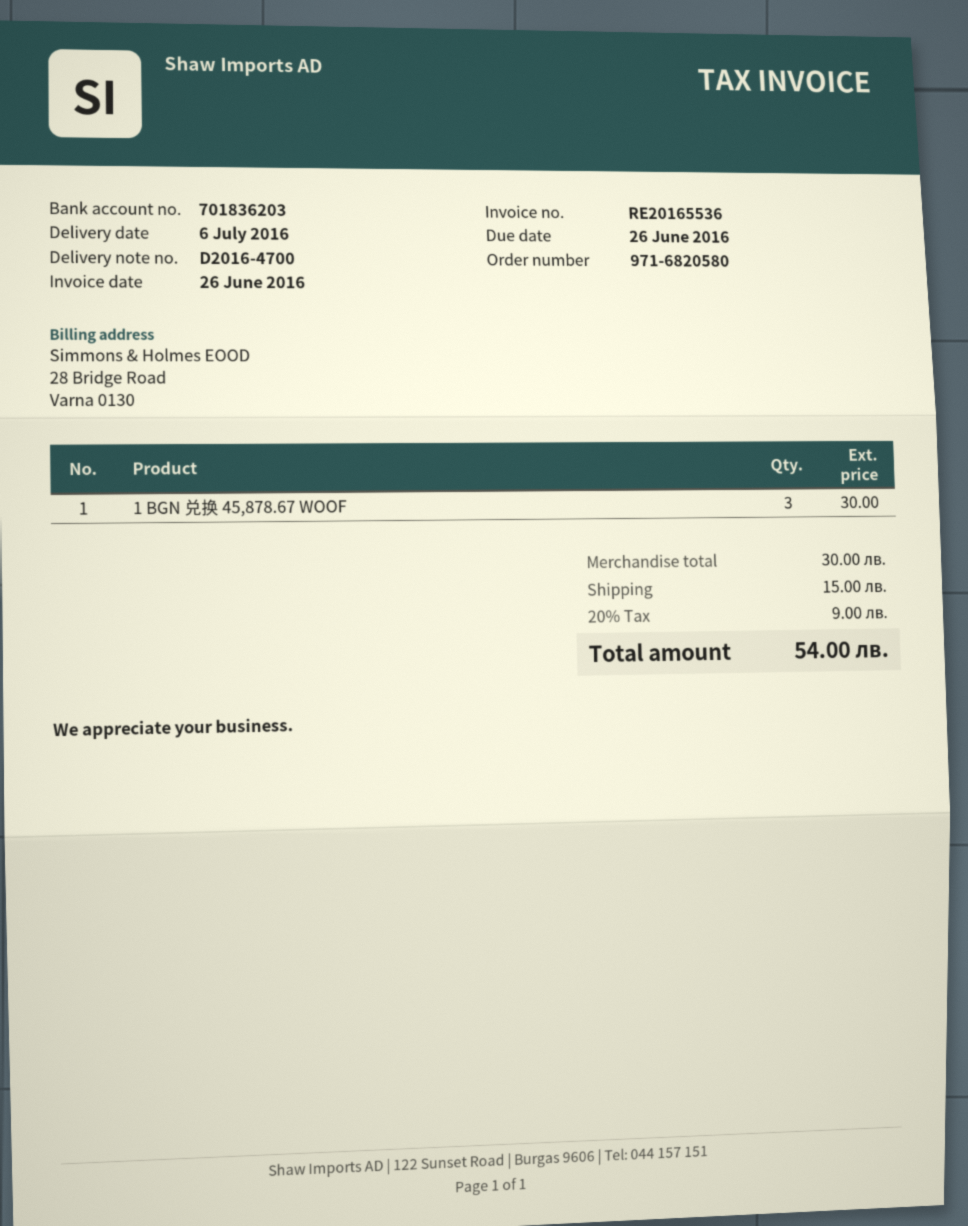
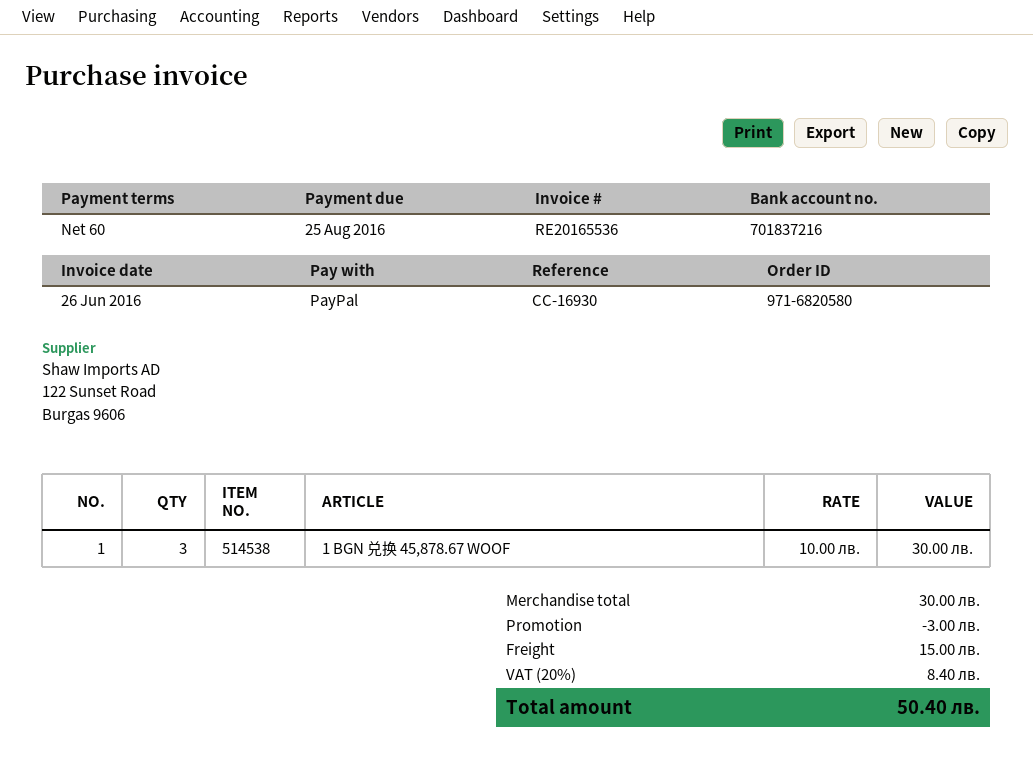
due date: 2016-06-26 -> 2016-08-25
bank account: 701836203 -> 701837216
discount: none -> 3.00
tax: 20% = 9.00 -> 20% = 8.40
total: 54.00 -> 50.40

